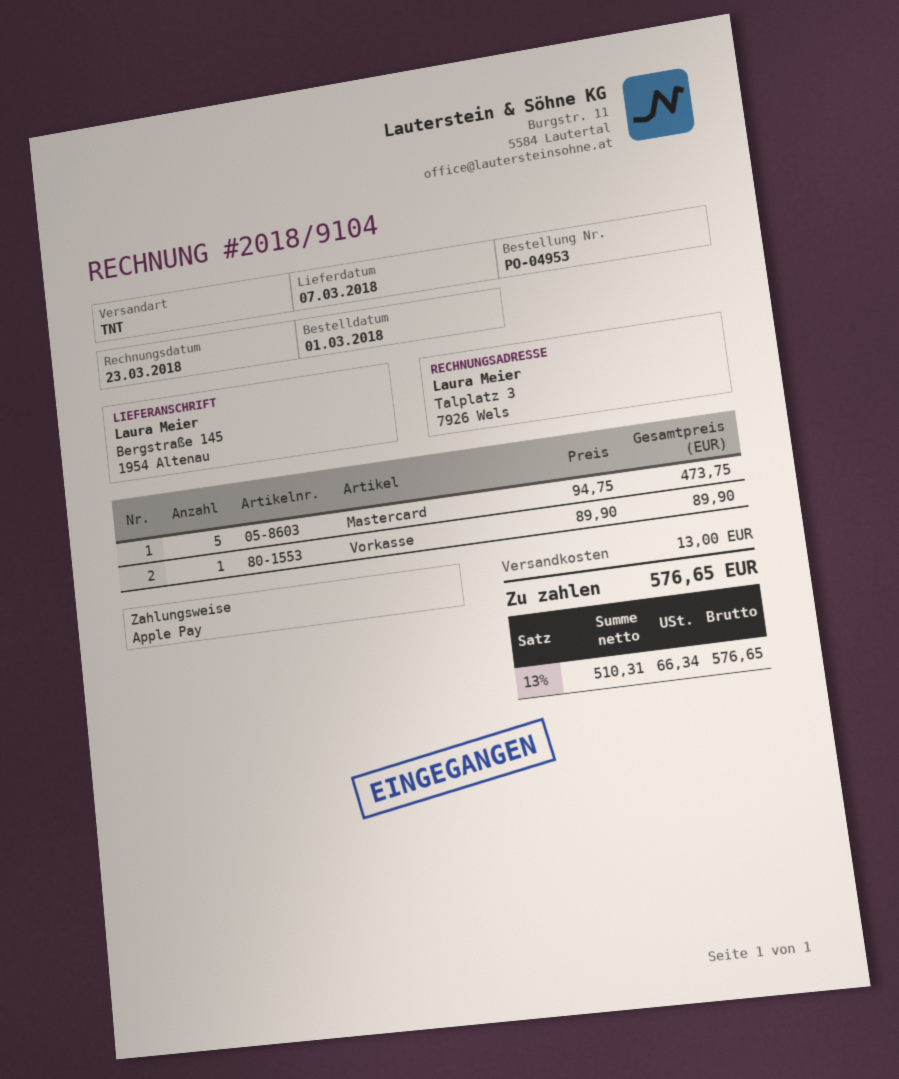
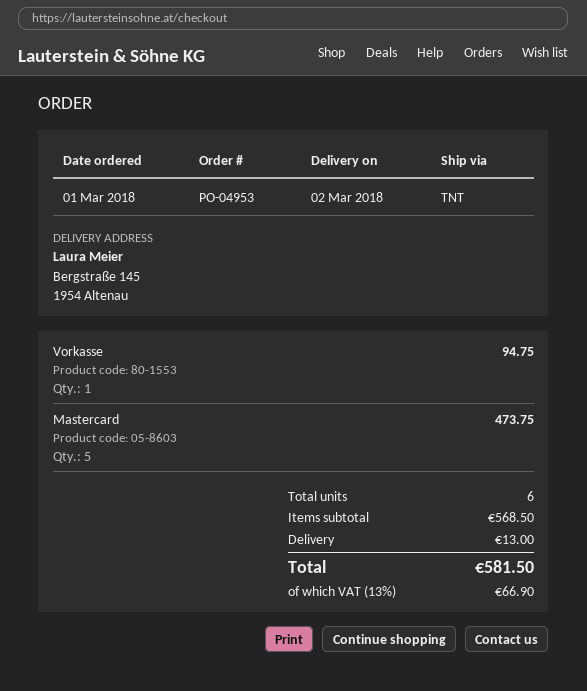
delivery date: 2018-03-07 -> 2018-03-02
Vorkasse: 1 for 89.90 -> 1 for 94.75
tax: 13% = 66.34 -> 13% = 66.90
total: 576.65 -> 581.50

